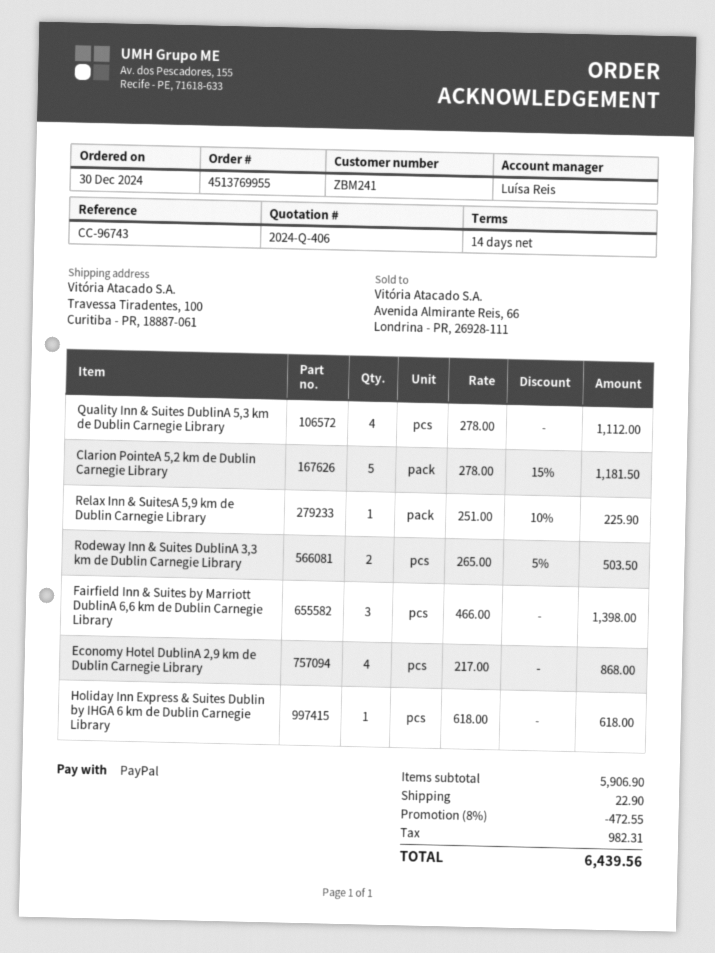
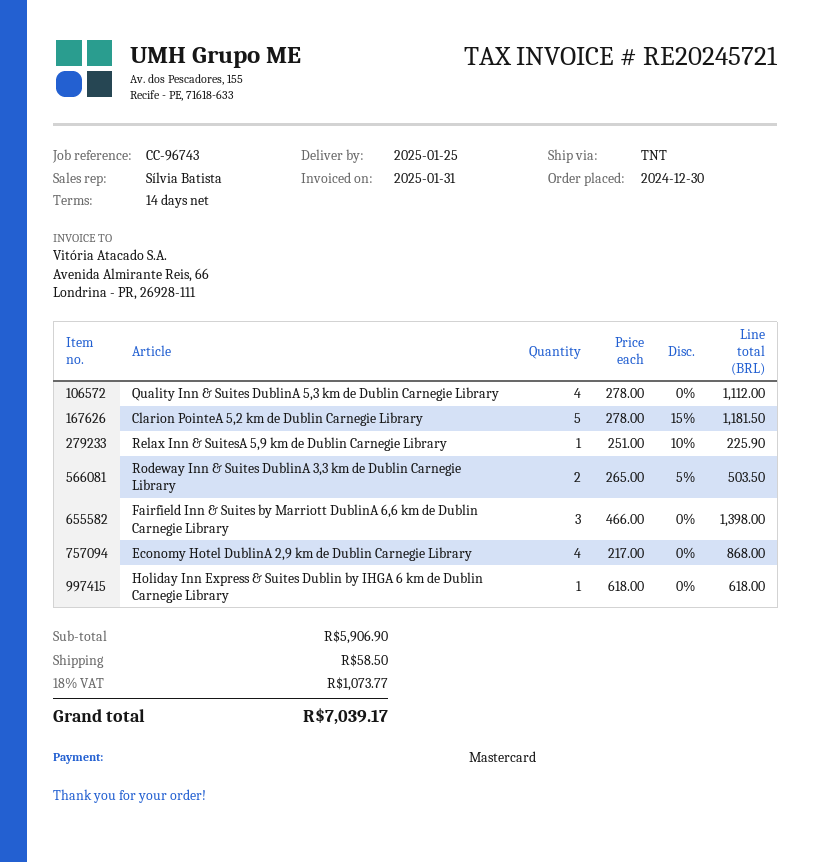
sales rep: Luísa Reis -> Sílvia Batista
payment method: PayPal -> Mastercard
discount: 8% = 472.55 -> none
shipping: 22.90 -> 58.50
tax: 982.31 -> 1073.77
total: 6439.56 -> 7039.17

